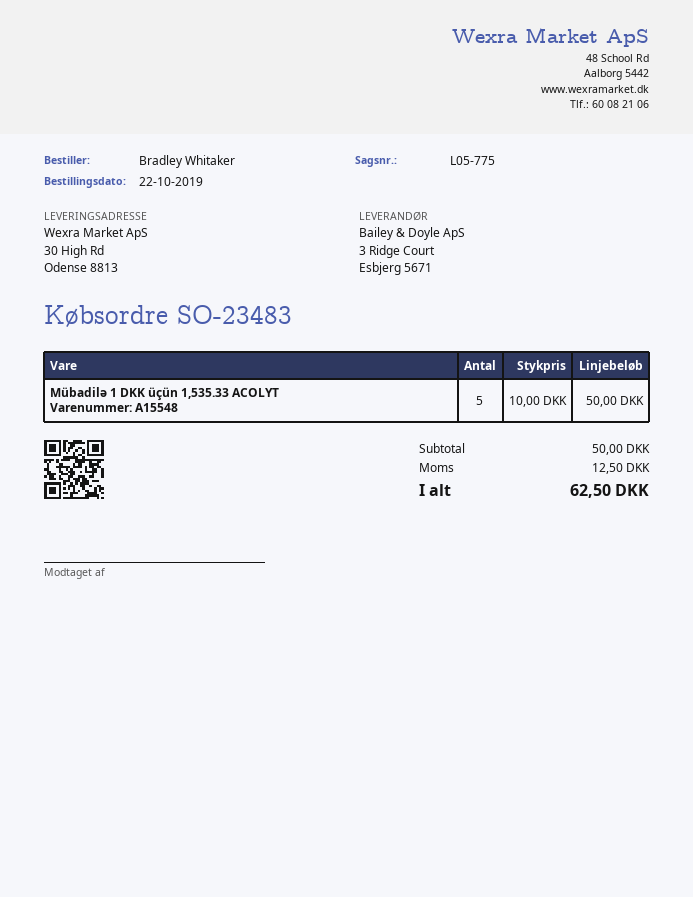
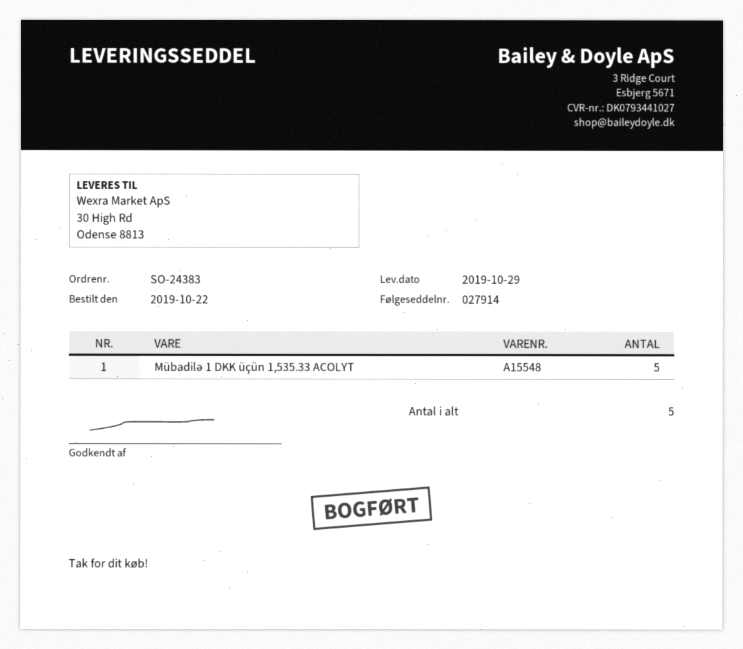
order number: SO-23483 -> SO-24383

